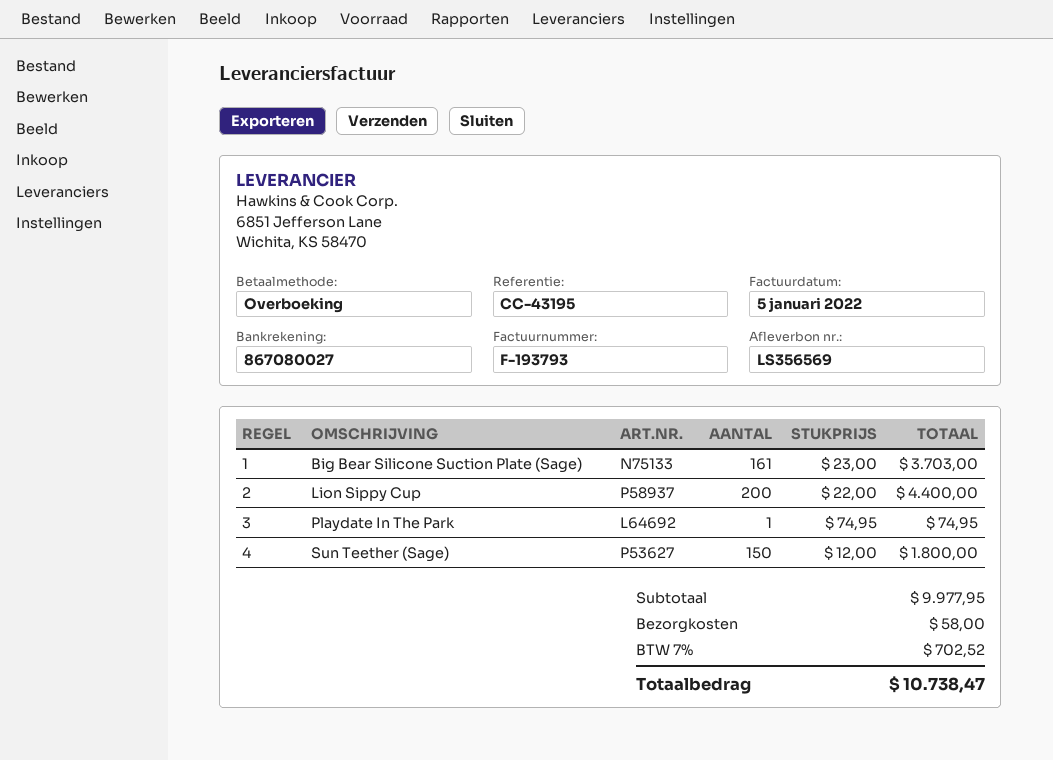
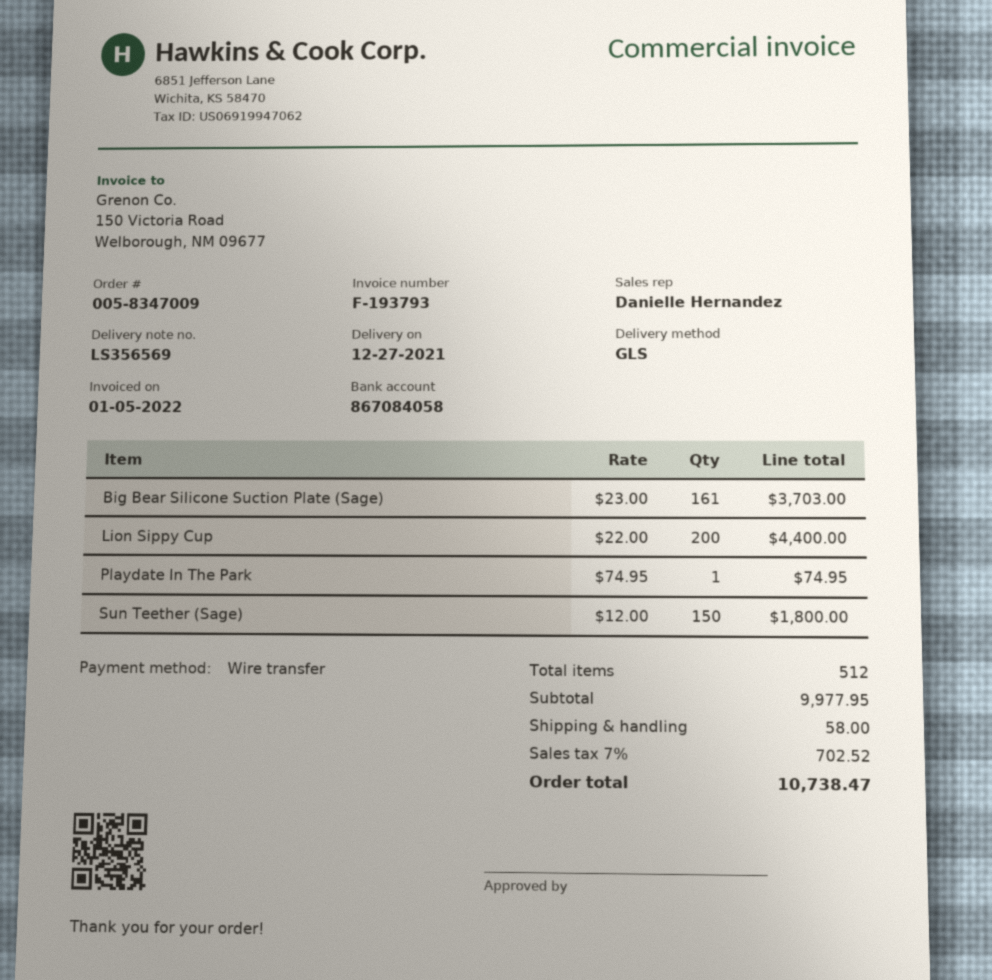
bank account: 867080027 -> 867084058

